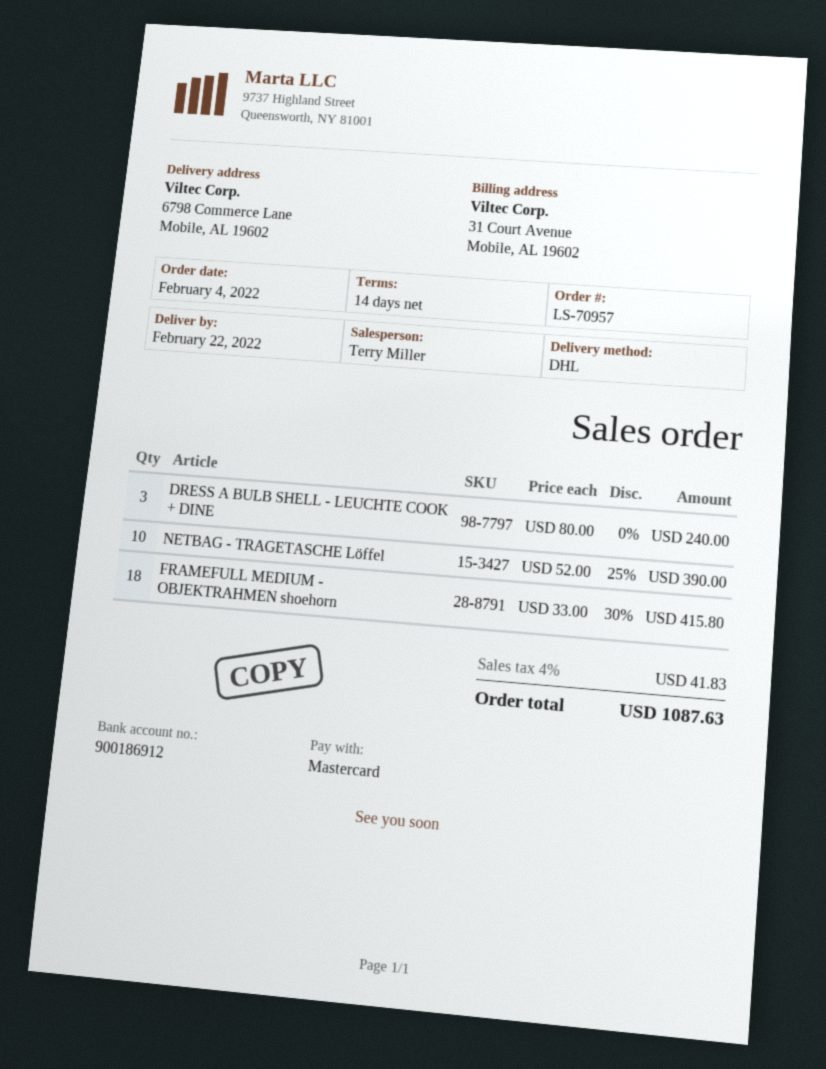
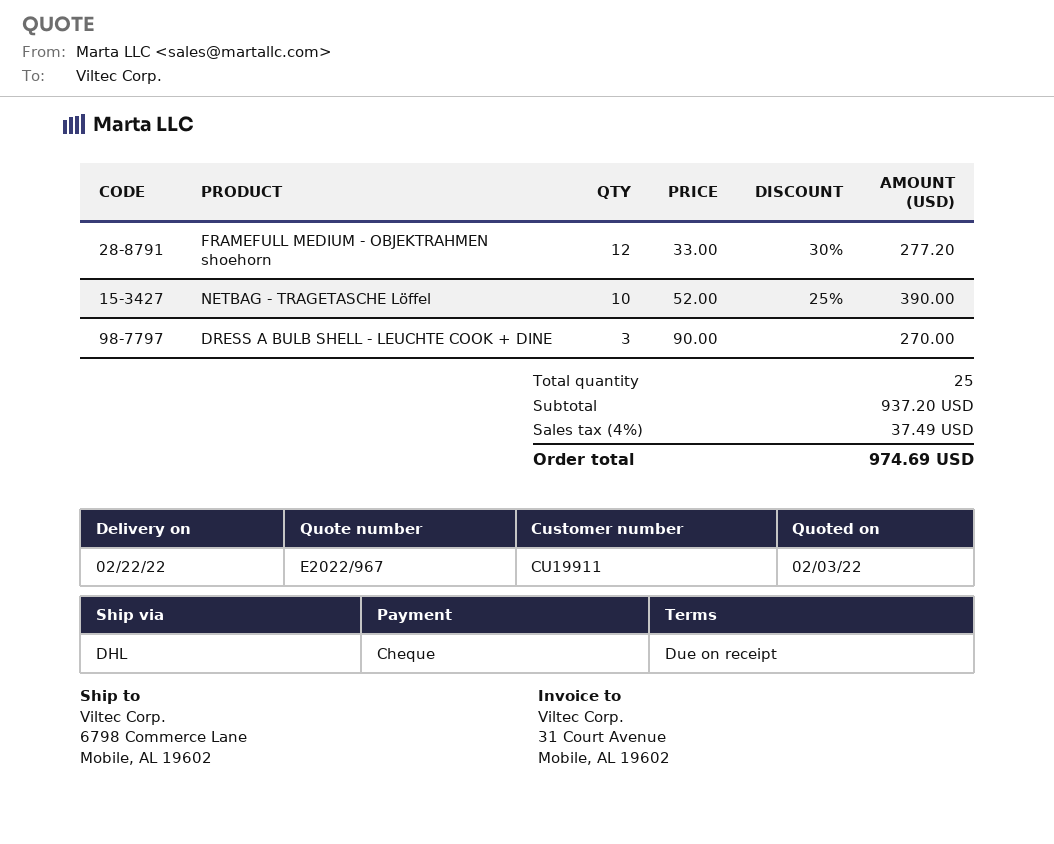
payment terms: 14 days -> on receipt
payment method: Mastercard -> cheque
DRESS A BULB SHELL - LEUCHTE COOK + DINE: 3 x 80.00 = 240.00 -> 3 x 90.00 = 270.00
FRAMEFULL MEDIUM - OBJEKTRAHMEN shoehorn: 18 x 33.00 - 30% = 415.80 -> 12 x 33.00 - 30% = 277.20
tax: 4% = 41.83 -> 4% = 37.49
total: 1087.63 -> 974.69

